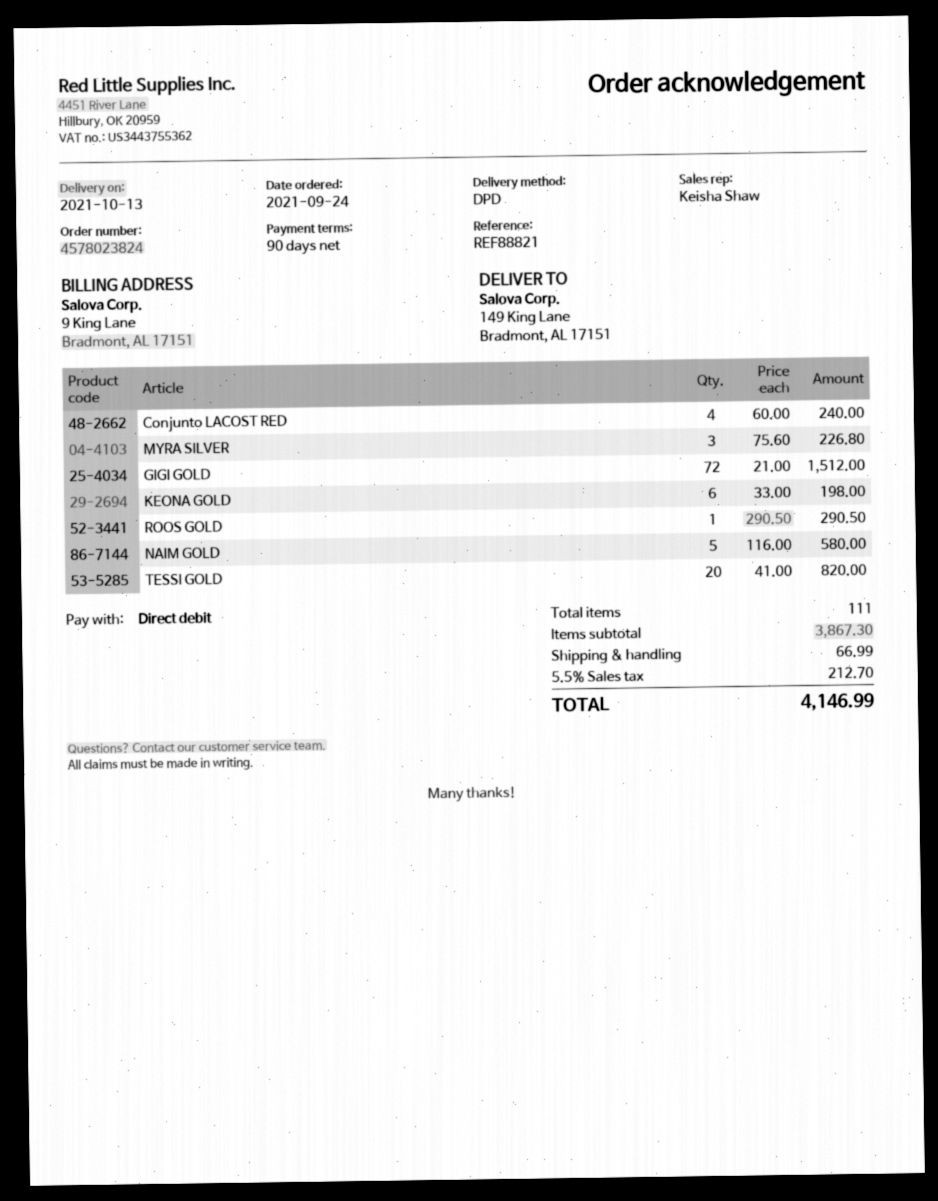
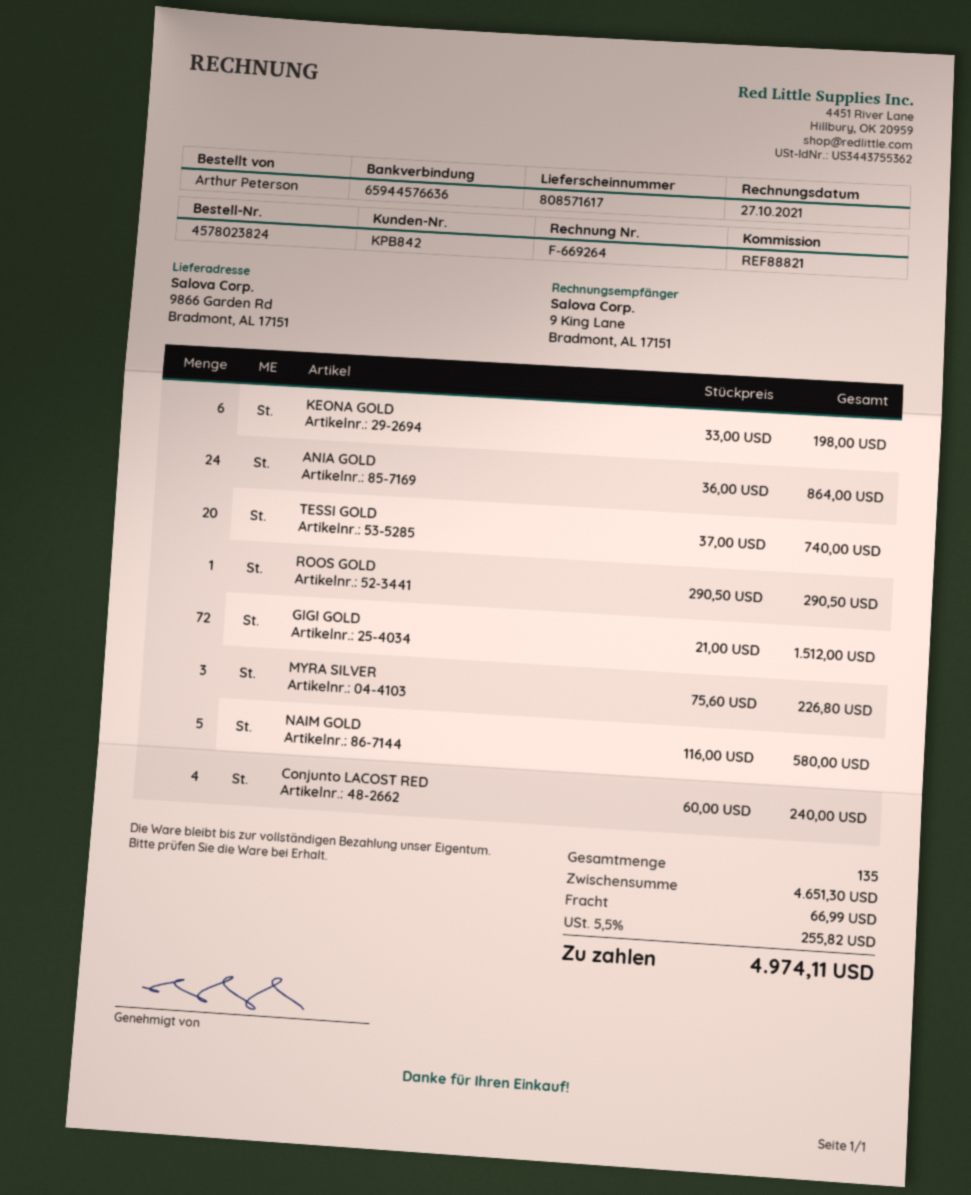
ship to: 149 King Lane, Bradmont, AL 17151 -> 9866 Garden Rd, Bradmont, AL 17151
TESSI GOLD: 20 x 41.00 = 820.00 -> 20 x 37.00 = 740.00
ANIA GOLD: none -> 24 x 36.00 = 864.00
total quantity: 111 -> 135
subtotal: 3867.30 -> 4651.30
tax: 5.5% = 212.70 -> 5.5% = 255.82
total: 4146.99 -> 4974.11

